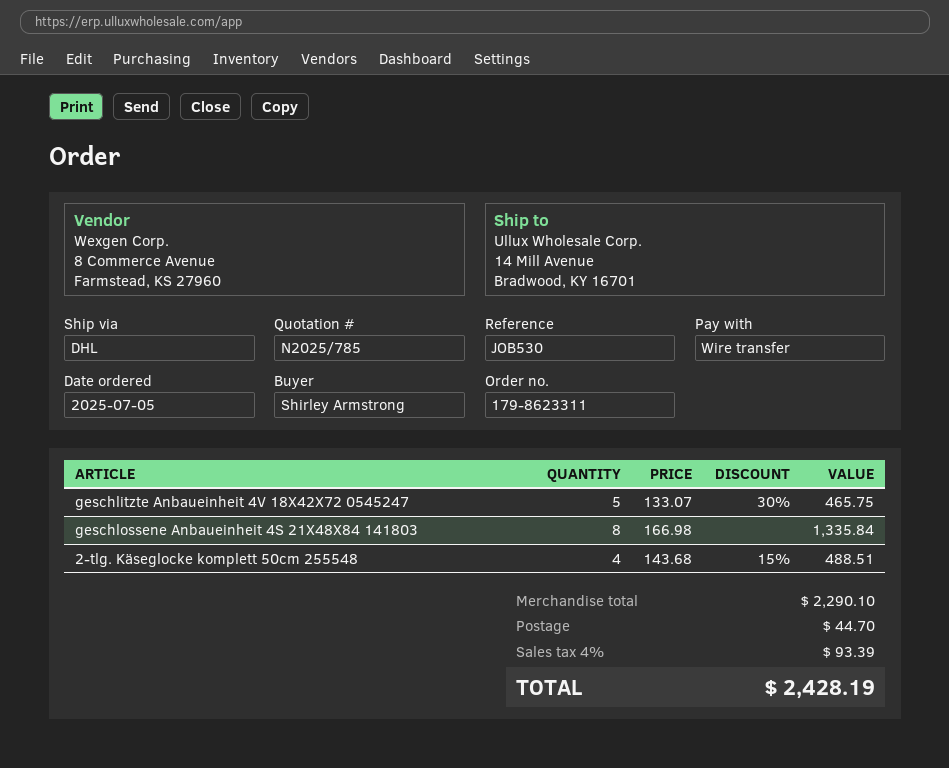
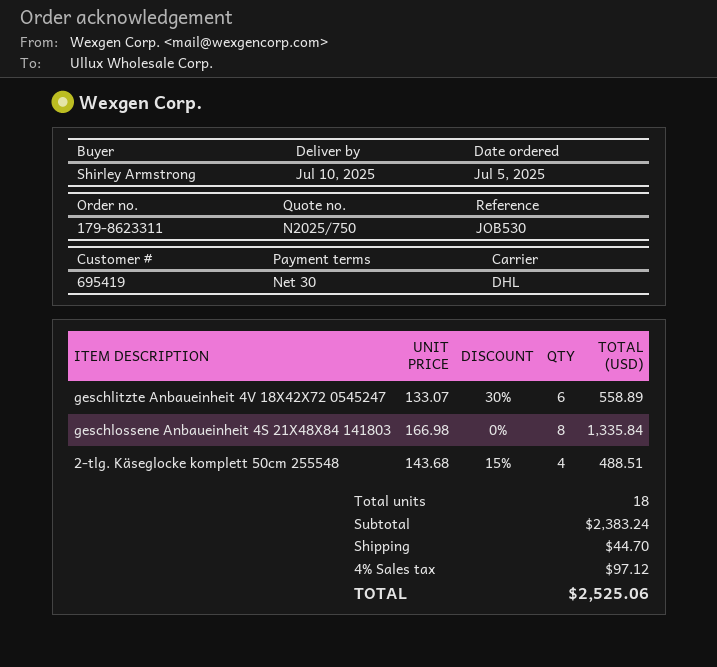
quote number: N2025/785 -> N2025/750
geschlitzte Anbaueinheit 4V 18X42X72 0545247: 5 x 133.07 - 30% = 465.75 -> 6 x 133.07 - 30% = 558.89
subtotal: 2290.10 -> 2383.24
tax: 4% = 93.39 -> 4% = 97.12
total: 2428.19 -> 2525.06

